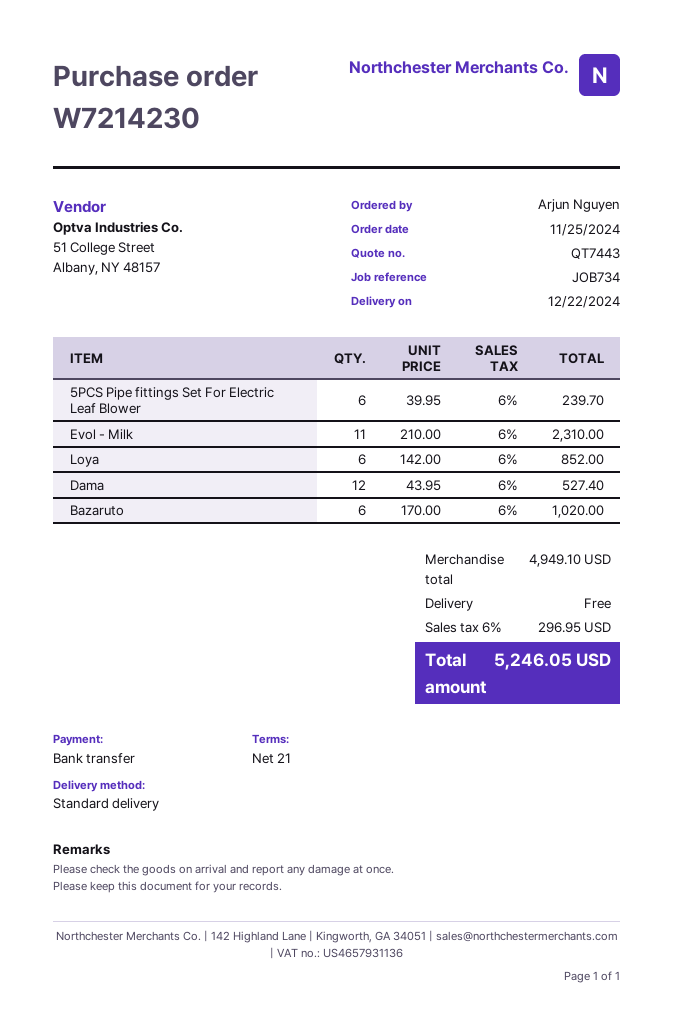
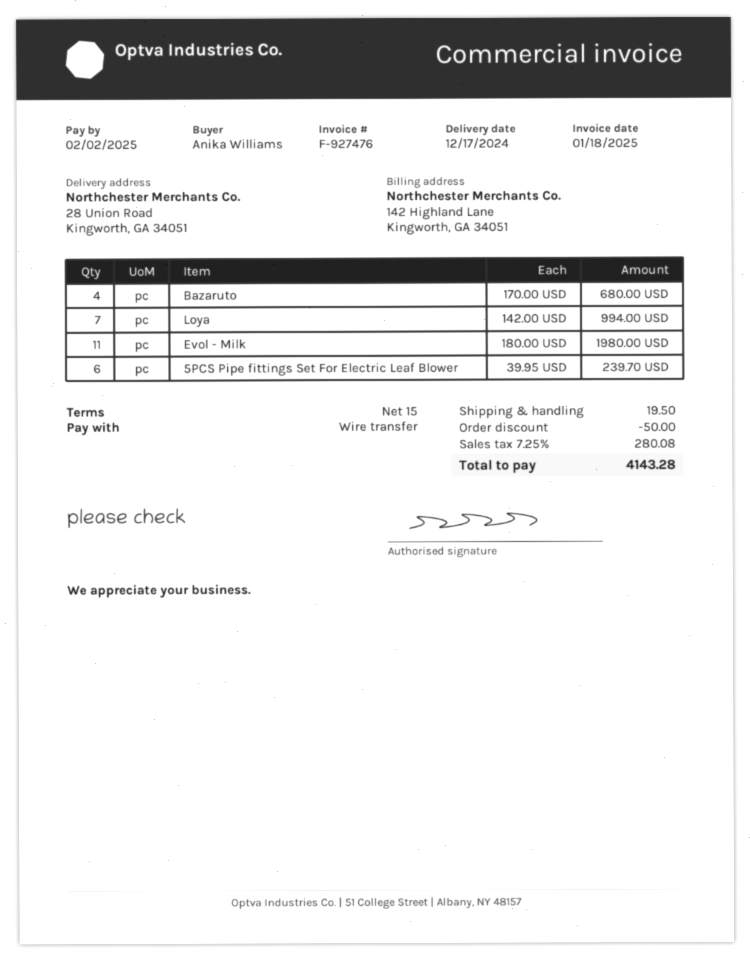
delivery date: 2024-12-22 -> 2024-12-17
payment terms: 21 days -> 15 days
ordered by: Arjun Nguyen -> Anika Williams
Evol - Milk: 11 x 210.00 = 2310.00 -> 11 x 180.00 = 1980.00
Loya: 6 x 142.00 = 852.00 -> 7 x 142.00 = 994.00
Dama: 12 x 43.95 = 527.40 -> none
Bazaruto: 6 x 170.00 = 1020.00 -> 4 x 170.00 = 680.00
discount: none -> 50.00
shipping: 0.00 -> 19.50
tax: 6% = 296.95 -> 7.25% = 280.08
total: 5246.05 -> 4143.28

